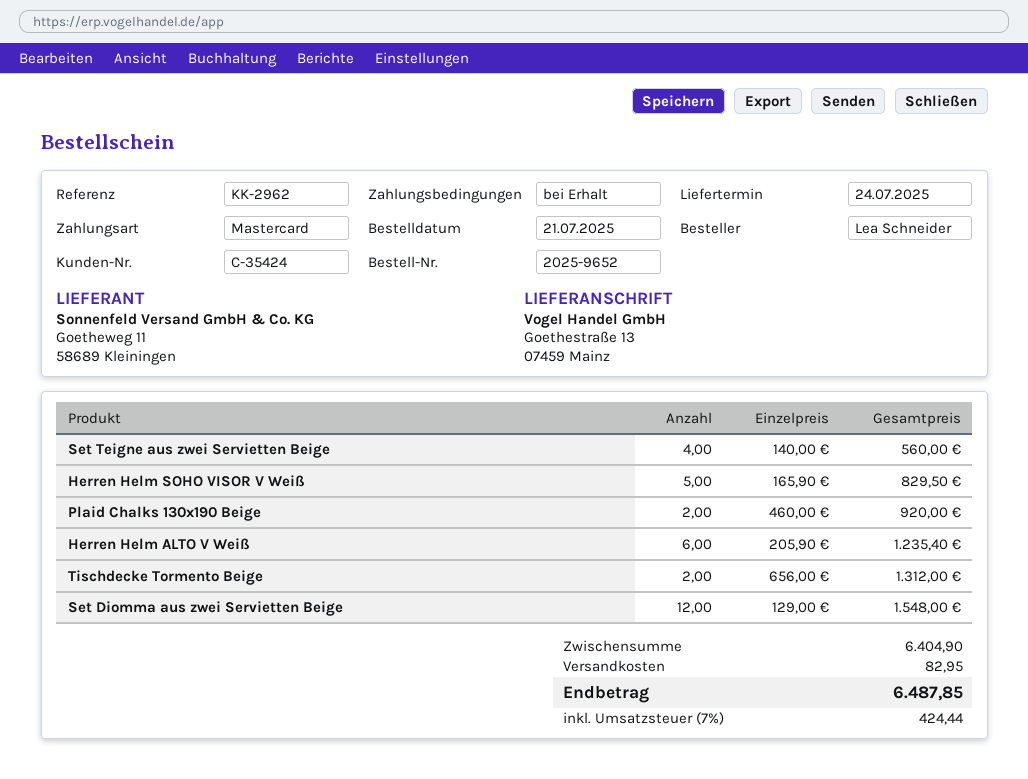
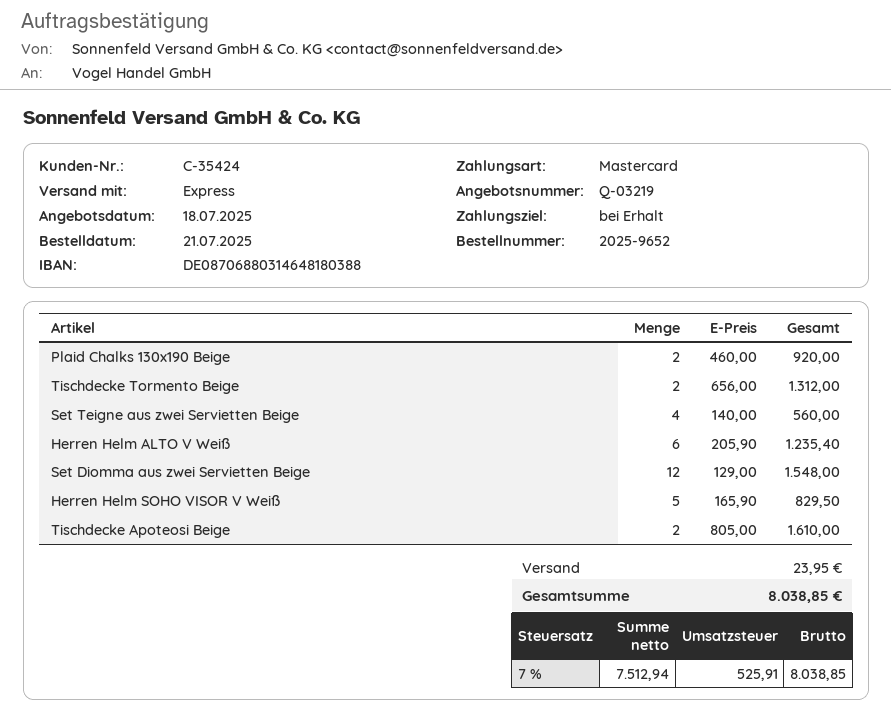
Tischdecke Apoteosi Beige: none -> 2 x 805.00 = 1610.00
shipping: 82.95 -> 23.95
tax: 7% = 424.44 -> 7% = 525.91
total: 6487.85 -> 8038.85

